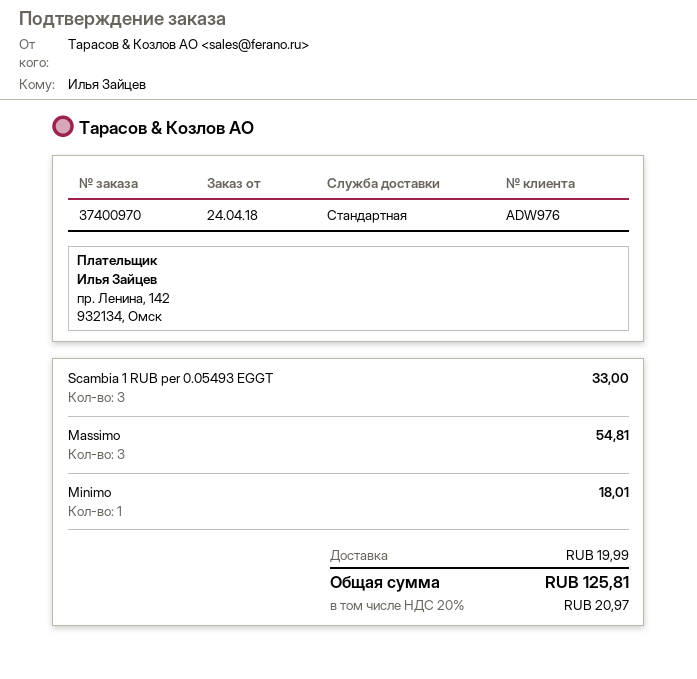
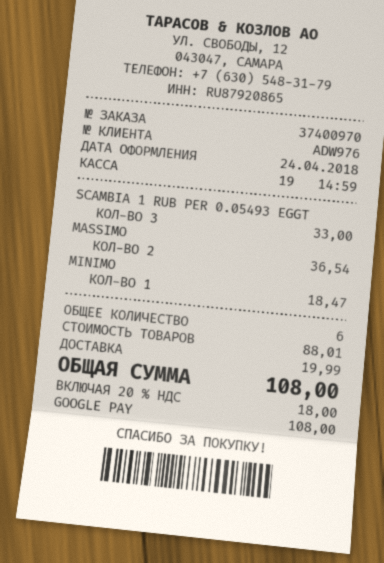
Massimo: 3 for 54.81 -> 2 for 36.54
Minimo: 1 for 18.01 -> 1 for 18.47
tax: 20% = 20.97 -> 20% = 18.00
total: 125.81 -> 108.00

